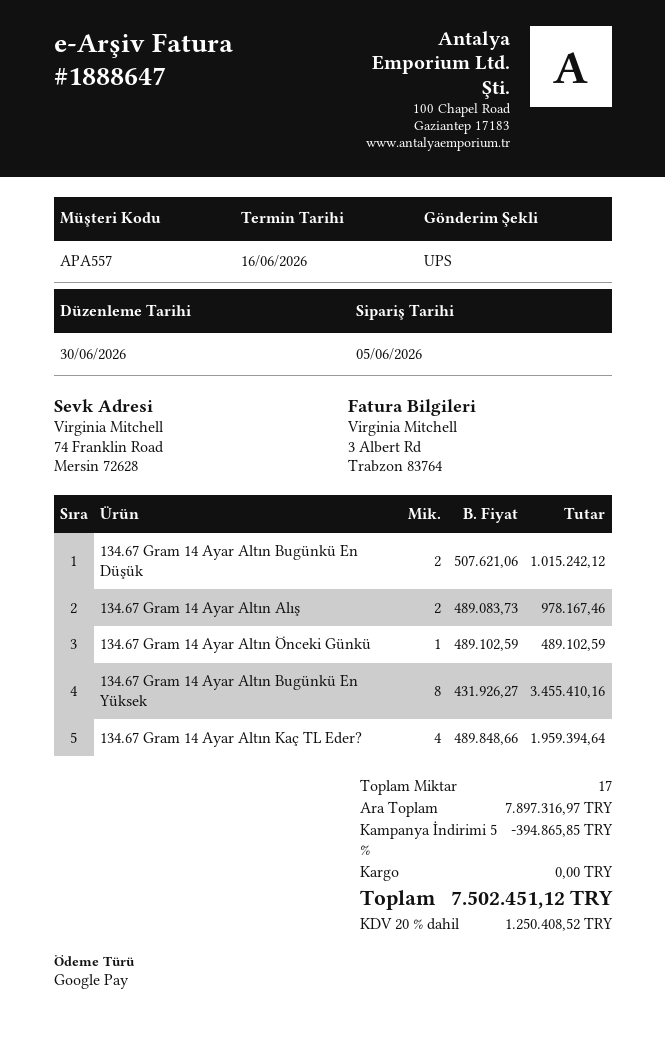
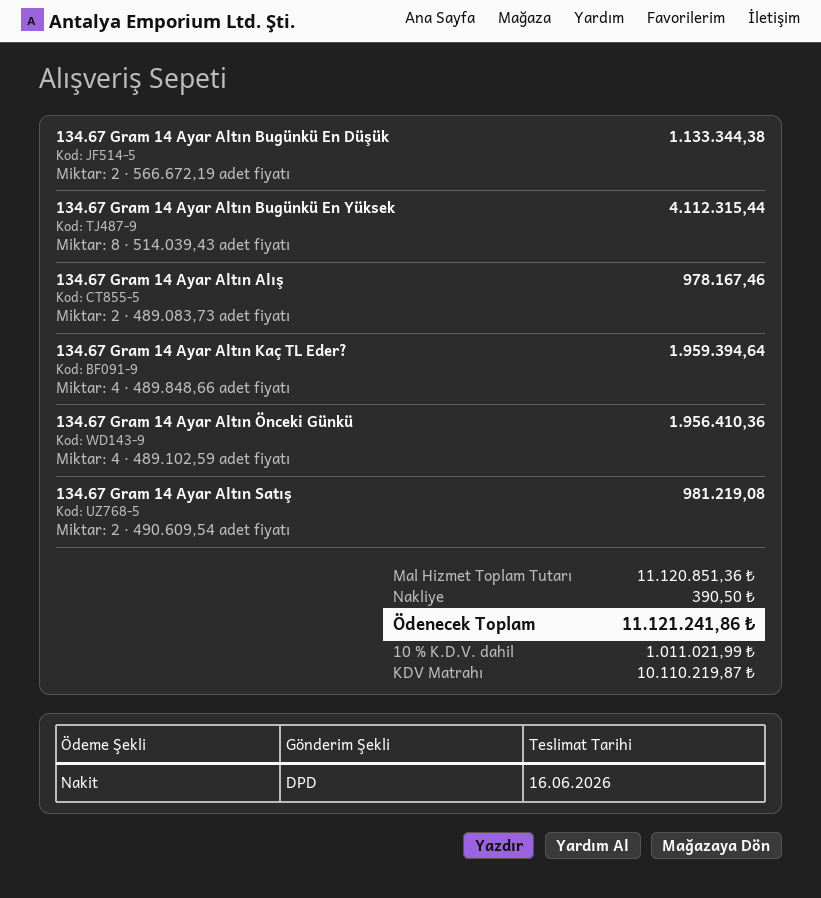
payment method: Google Pay -> cash
shipping method: UPS -> DPD
134.67 Gram 14 Ayar Altın Bugünkü En Düşük: 2 x 507621.06 = 1015242.12 -> 2 x 566672.19 = 1133344.38
134.67 Gram 14 Ayar Altın Önceki Günkü: 1 x 489102.59 = 489102.59 -> 4 x 489102.59 = 1956410.36
134.67 Gram 14 Ayar Altın Bugünkü En Yüksek: 8 x 431926.27 = 3455410.16 -> 8 x 514039.43 = 4112315.44
134.67 Gram 14 Ayar Altın Satış: none -> 2 x 490609.54 = 981219.08
subtotal: 7897316.97 -> 11120851.36
discount: 5% = 394865.85 -> none
shipping: 0.00 -> 390.50
tax: 20% = 1250408.52 -> 10% = 1011021.99
total: 7502451.12 -> 11121241.86

